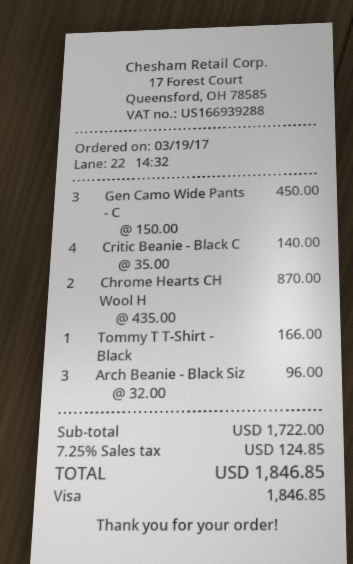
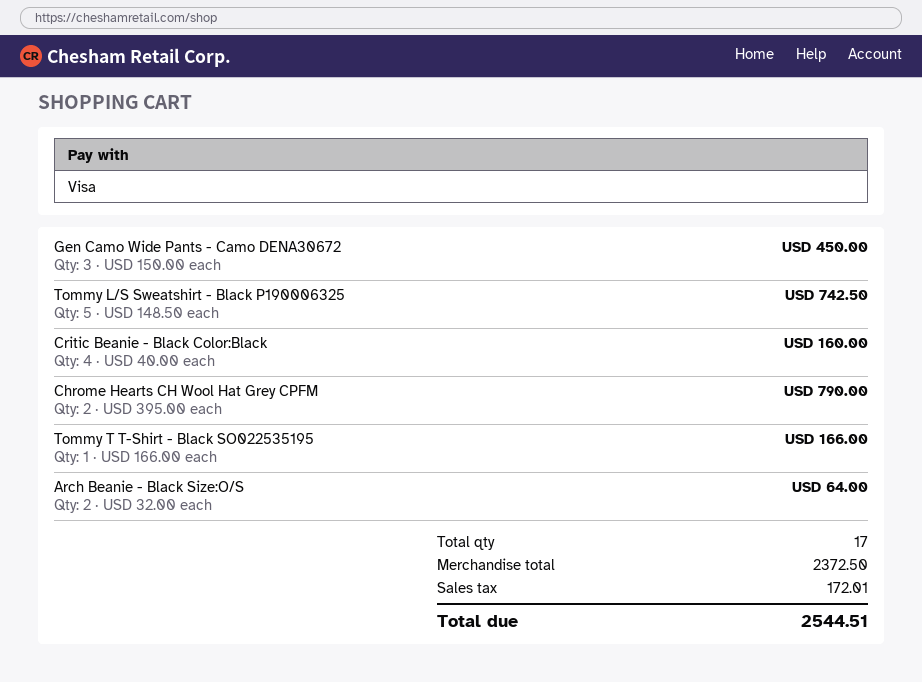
Critic Beanie - Black C: 4 x 35.00 = 140.00 -> 4 x 40.00 = 160.00
Chrome Hearts CH Wool H: 2 x 435.00 = 870.00 -> 2 x 395.00 = 790.00
Arch Beanie - Black Siz: 3 x 32.00 = 96.00 -> 2 x 32.00 = 64.00
Tommy L/S Sweatshirt - Black P190006325: none -> 5 x 148.50 = 742.50
subtotal: 1722.00 -> 2372.50
tax: 124.85 -> 172.01
total: 1846.85 -> 2544.51

